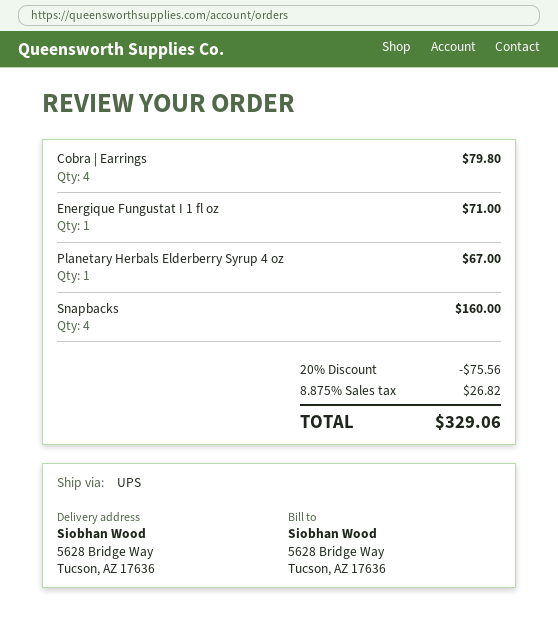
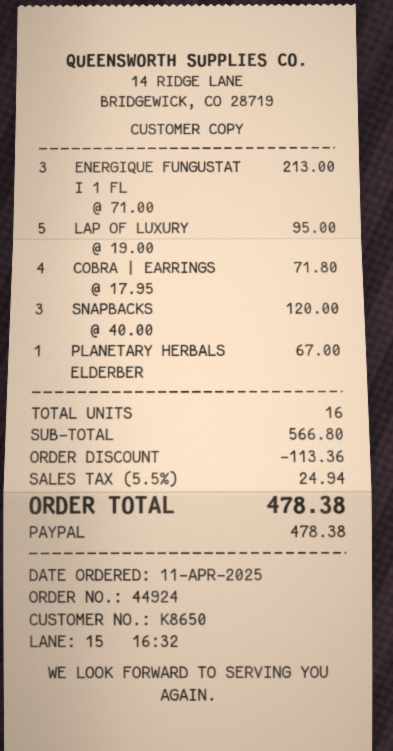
Cobra | Earrings: 4 for 79.80 -> 4 for 71.80
Energique Fungustat I 1 fl oz: 1 for 71.00 -> 3 for 213.00
Snapbacks: 4 for 160.00 -> 3 for 120.00
LAP OF LUXURY: none -> 5 for 95.00
discount: 75.56 -> 113.36
tax: 8.875% = 26.82 -> 5.5% = 24.94
total: 329.06 -> 478.38

